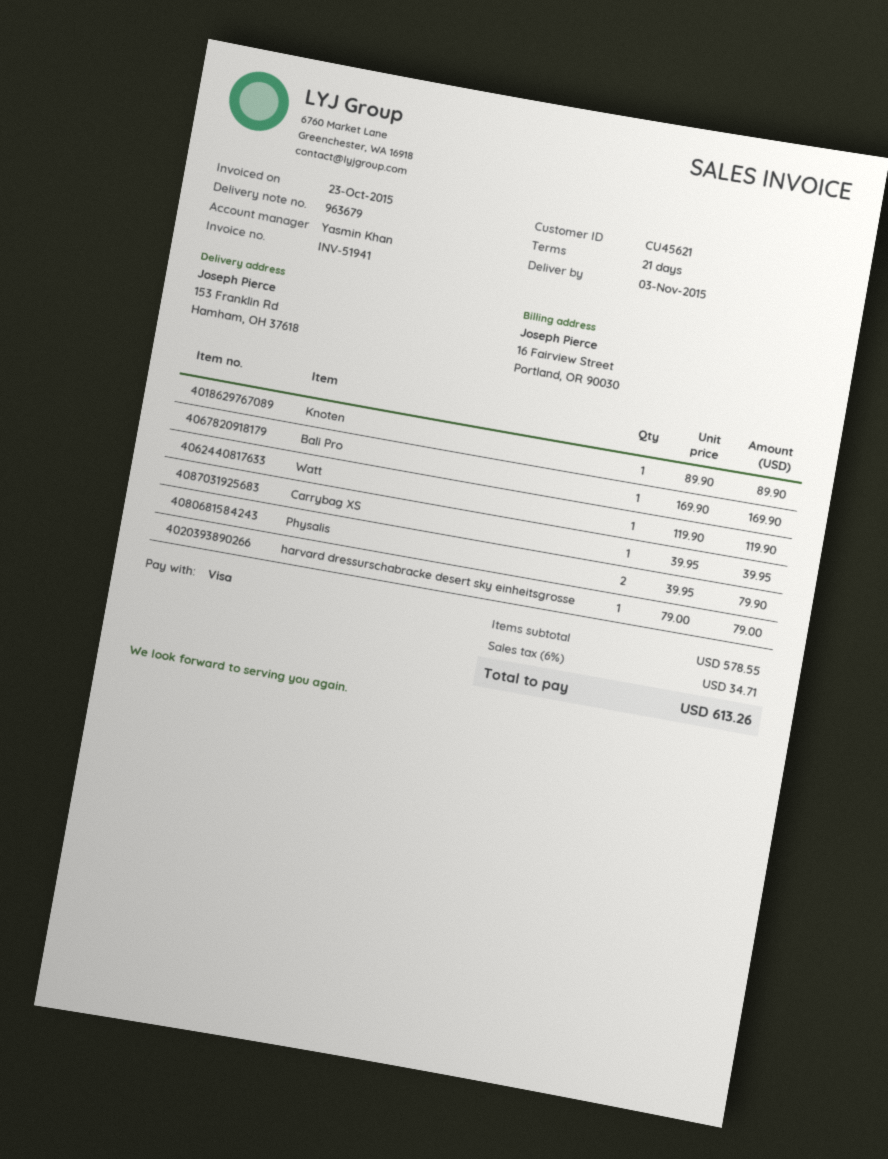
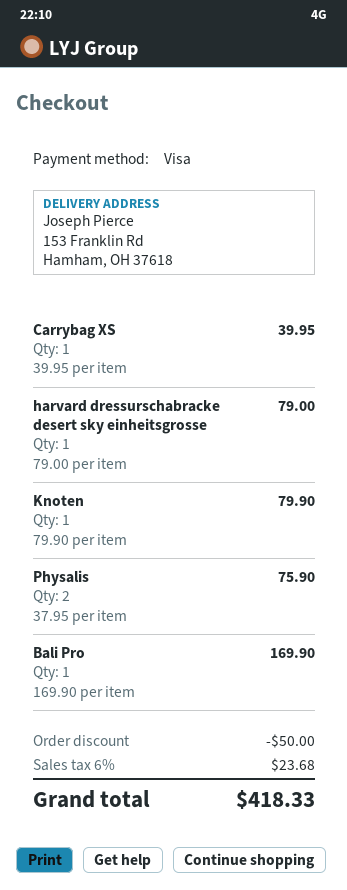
Knoten: 1 x 89.90 = 89.90 -> 1 x 79.90 = 79.90
Watt: 1 x 119.90 = 119.90 -> none
Physalis: 2 x 39.95 = 79.90 -> 2 x 37.95 = 75.90
discount: none -> 50.00
tax: 6% = 34.71 -> 6% = 23.68
total: 613.26 -> 418.33

